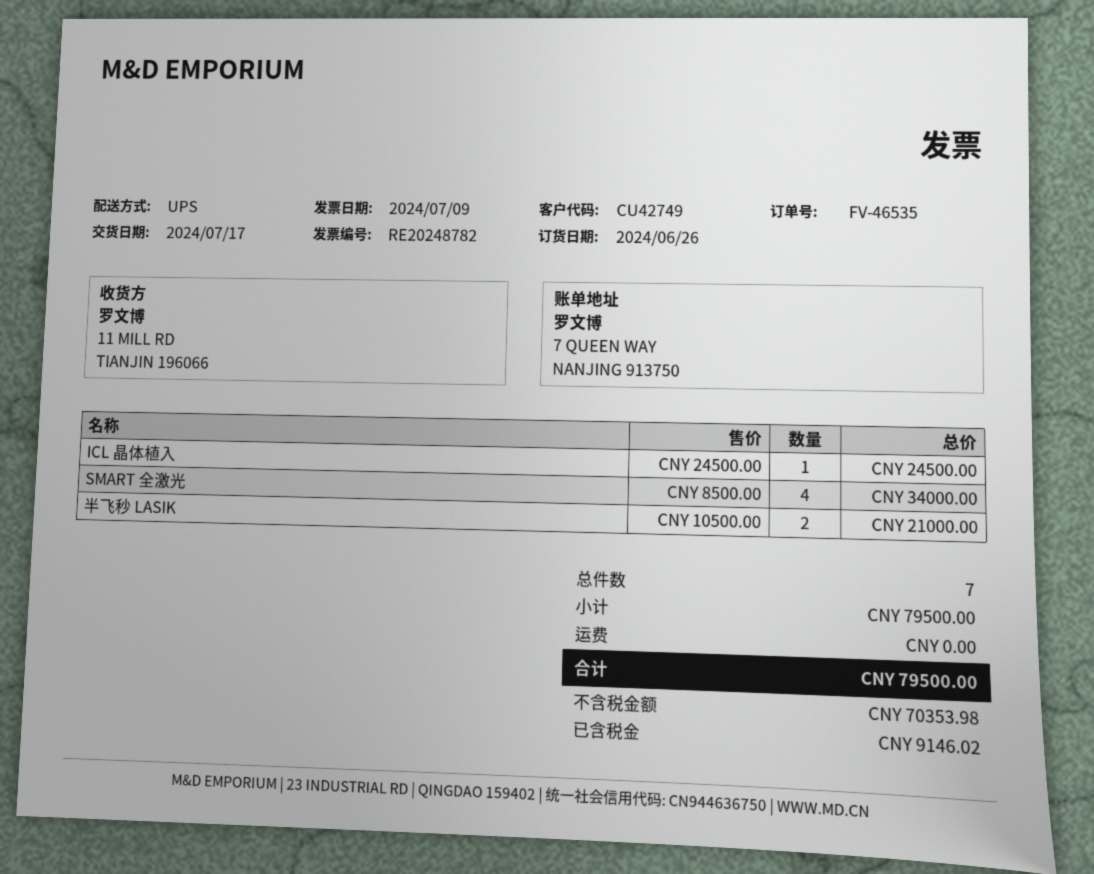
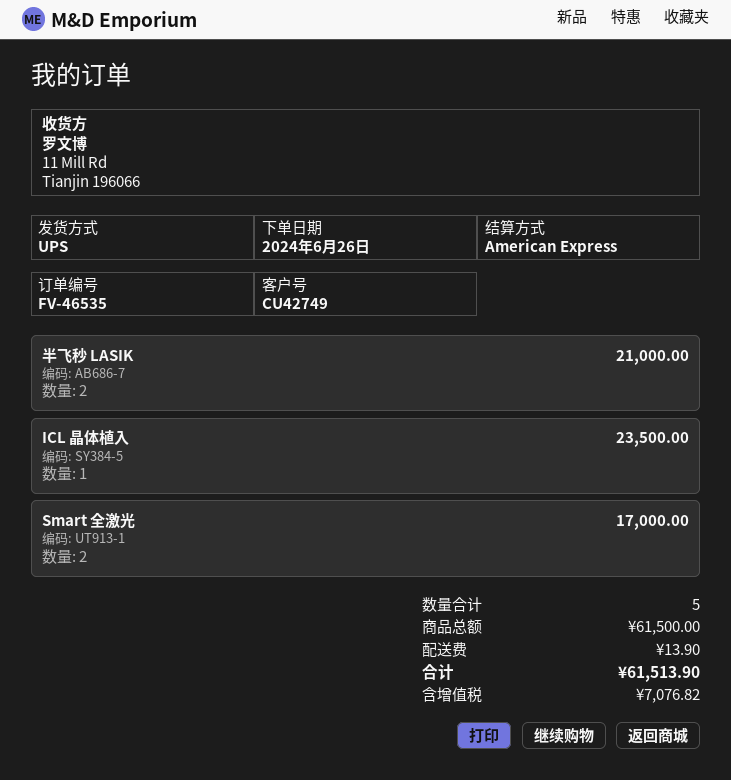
ICL 晶体植入: 1 for 24500.00 -> 1 for 23500.00
SMART 全激光: 4 for 34000.00 -> 2 for 17000.00
total quantity: 7 -> 5
subtotal: 79500.00 -> 61500.00
shipping: 0.00 -> 13.90
tax: 9146.02 -> 7076.82
total: 79500.00 -> 61513.90

